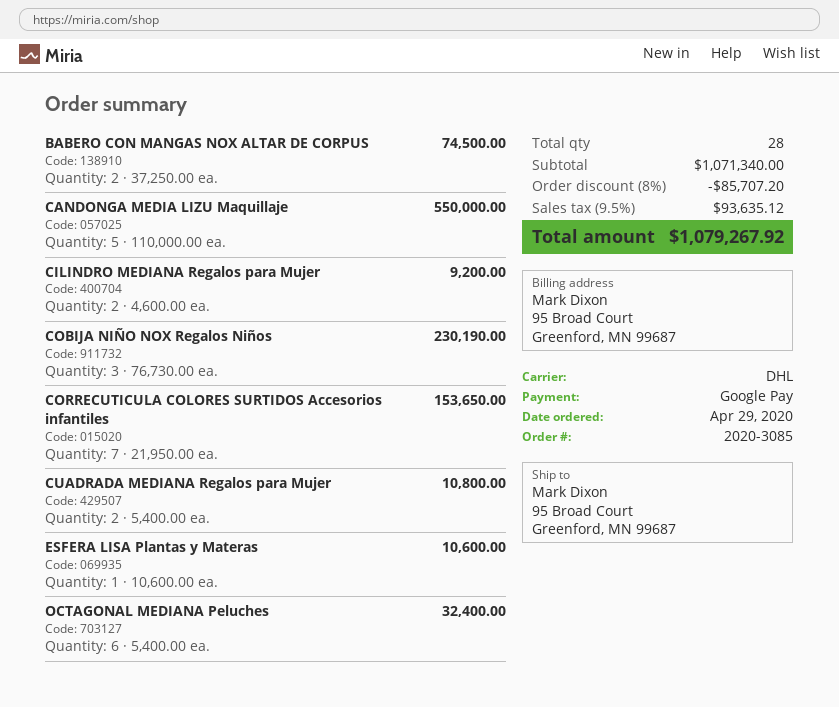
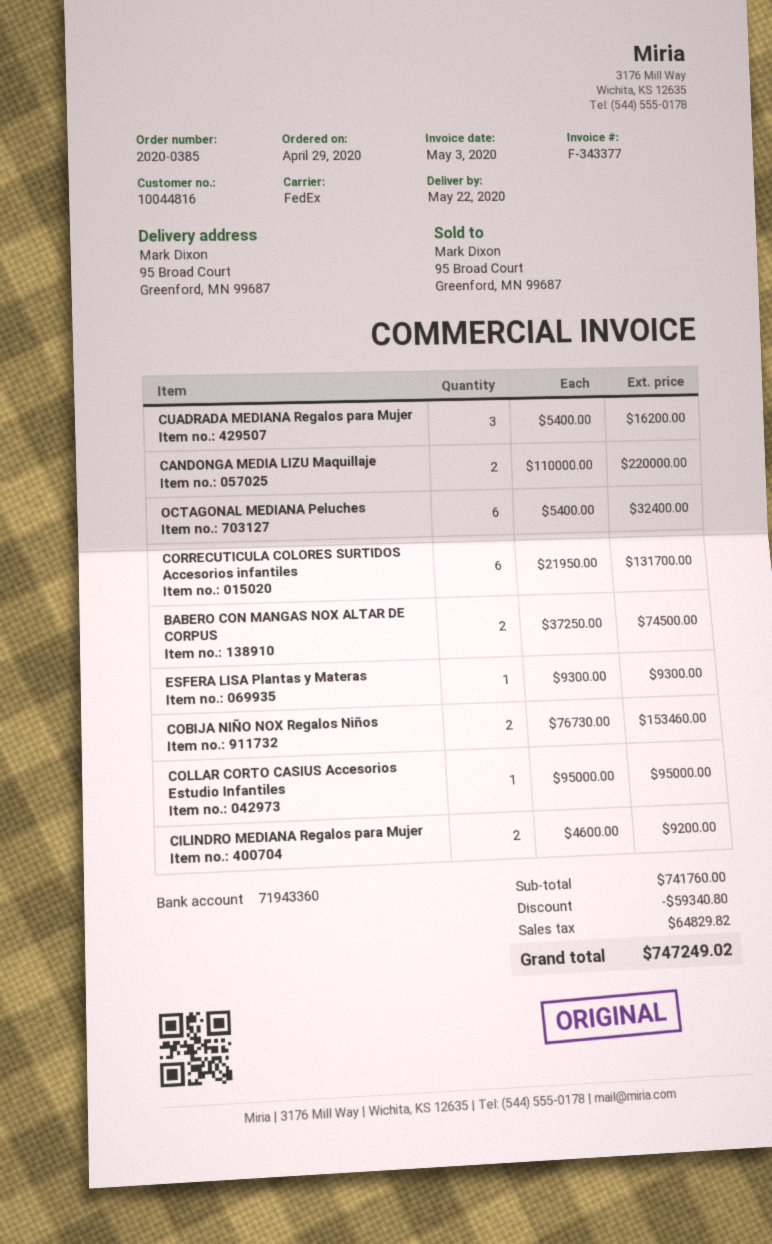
order number: 2020-3085 -> 2020-0385
shipping method: DHL -> FedEx
CANDONGA MEDIA LIZU Maquillaje: 5 x 110000.00 = 550000.00 -> 2 x 110000.00 = 220000.00
COBIJA NIÑO NOX Regalos Niños: 3 x 76730.00 = 230190.00 -> 2 x 76730.00 = 153460.00
CORRECUTICULA COLORES SURTIDOS Accesorios infantiles: 7 x 21950.00 = 153650.00 -> 6 x 21950.00 = 131700.00
CUADRADA MEDIANA Regalos para Mujer: 2 x 5400.00 = 10800.00 -> 3 x 5400.00 = 16200.00
ESFERA LISA Plantas y Materas: 1 x 10600.00 = 10600.00 -> 1 x 9300.00 = 9300.00
COLLAR CORTO CASIUS Accesorios Estudio Infantiles: none -> 1 x 95000.00 = 95000.00
subtotal: 1071340.00 -> 741760.00
discount: 85707.20 -> 59340.80
tax: 93635.12 -> 64829.82
total: 1079267.92 -> 747249.02

